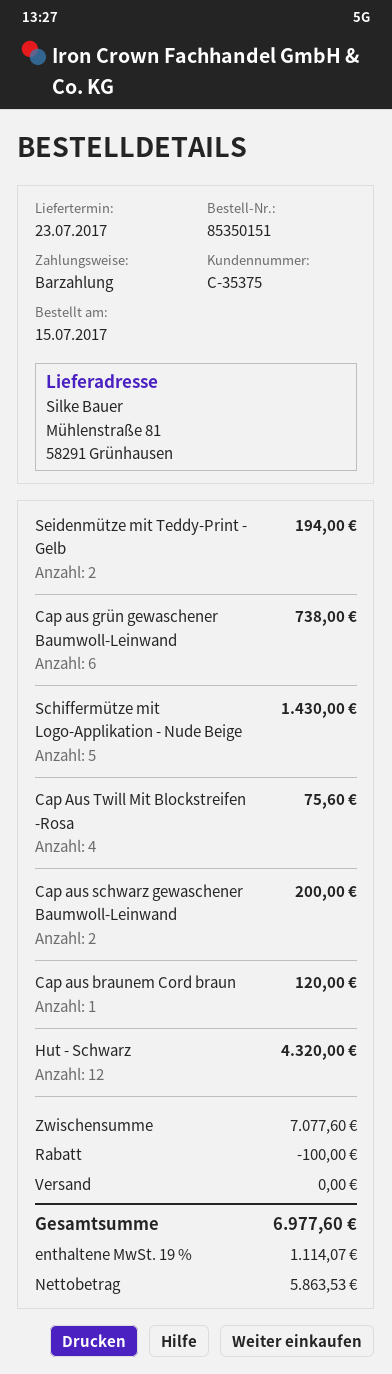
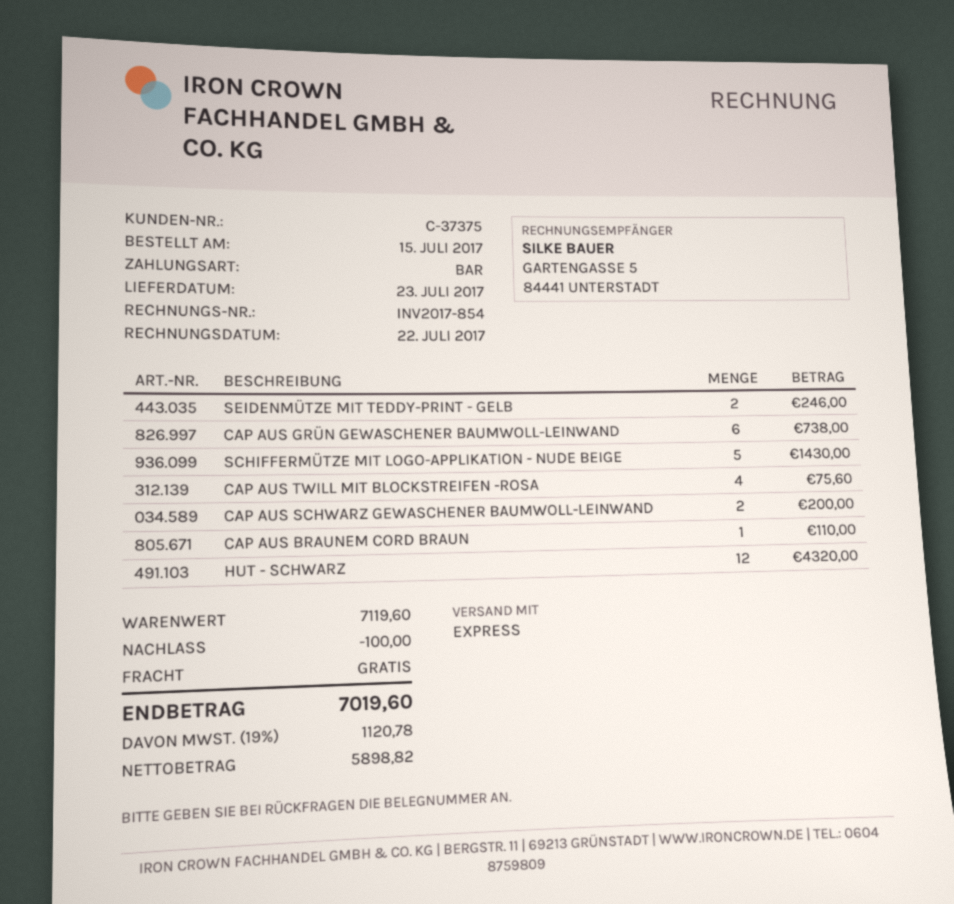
customer number: C-35375 -> C-37375
Seidenmütze mit Teddy-Print - Gelb: 2 for 194.00 -> 2 for 246.00
Cap aus braunem Cord braun: 1 for 120.00 -> 1 for 110.00
subtotal: 7077.60 -> 7119.60
net: 5863.53 -> 5898.82
tax: 19% = 1114.07 -> 19% = 1120.78
total: 6977.60 -> 7019.60

